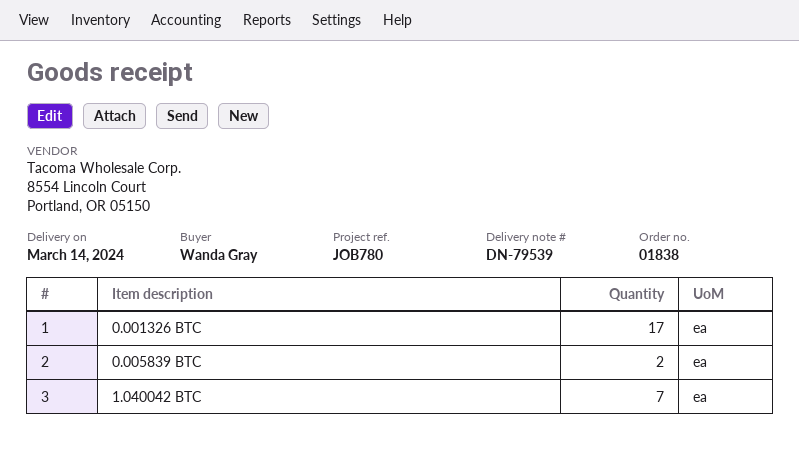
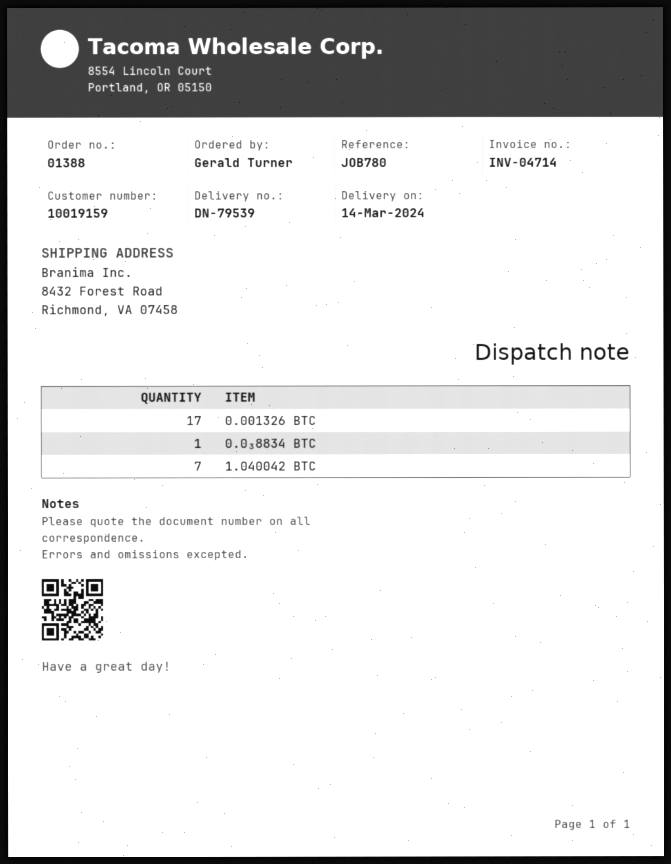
order number: 01838 -> 01388
ordered by: Wanda Gray -> Gerald Turner
0.005839 BTC: 2 -> none
0.0₃8834 BTC: none -> 1

